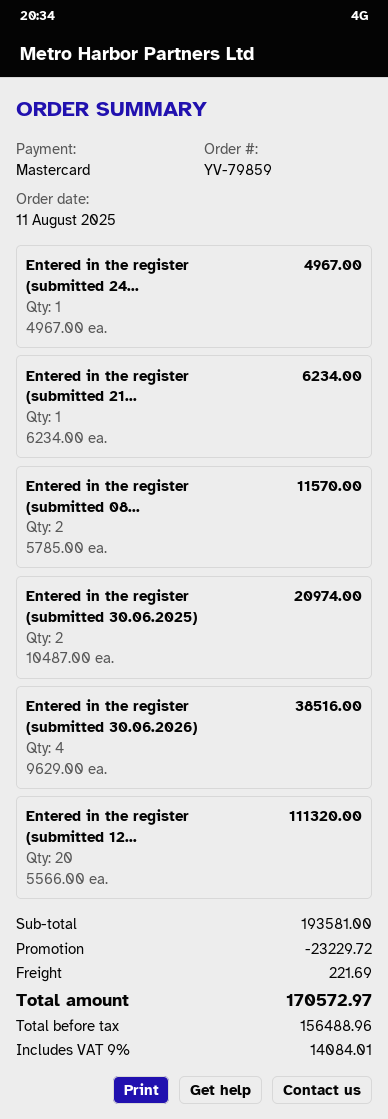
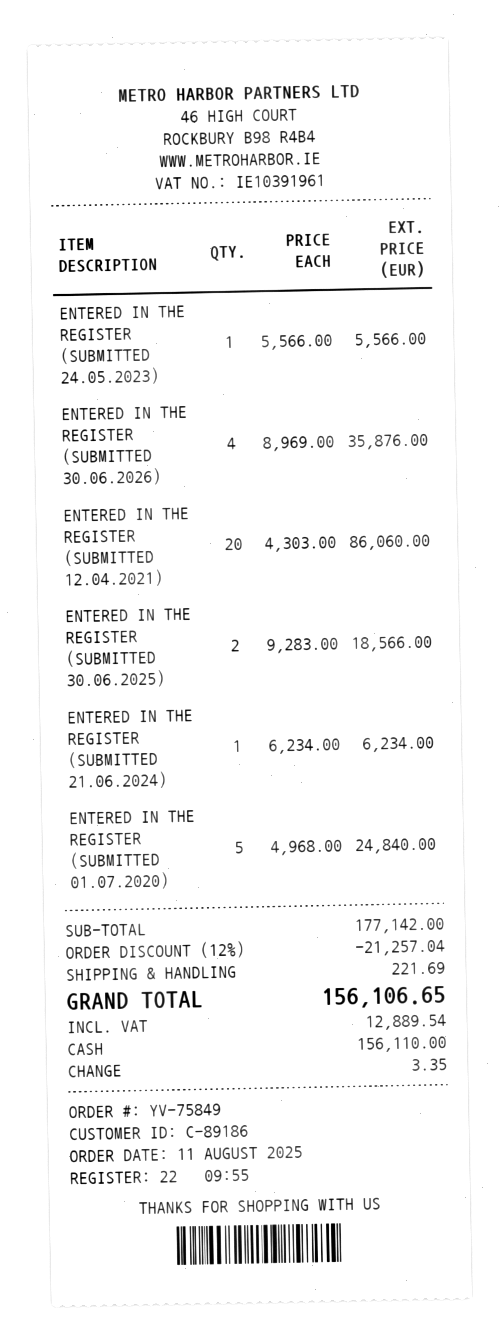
order number: YV-79859 -> YV-75849
payment method: Mastercard -> cash
Entered in the register (submitted 24...: 1 x 4967.00 = 4967.00 -> 1 x 5566.00 = 5566.00
Entered in the register (submitted 08...: 2 x 5785.00 = 11570.00 -> none
Entered in the register (submitted 30.06.2025): 2 x 10487.00 = 20974.00 -> 2 x 9283.00 = 18566.00
Entered in the register (submitted 30.06.2026): 4 x 9629.00 = 38516.00 -> 4 x 8969.00 = 35876.00
Entered in the register (submitted 12...: 20 x 5566.00 = 111320.00 -> 20 x 4303.00 = 86060.00
ENTERED IN THE REGISTER (SUBMITTED 01.07.2020): none -> 5 x 4968.00 = 24840.00
subtotal: 193581.00 -> 177142.00
discount: 23229.72 -> 21257.04
tax: 14084.01 -> 12889.54
total: 170572.97 -> 156106.65

